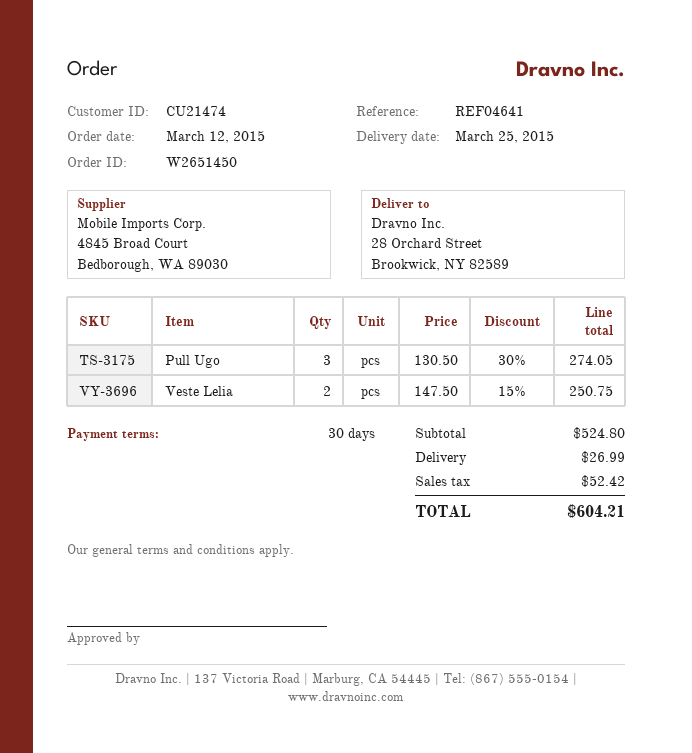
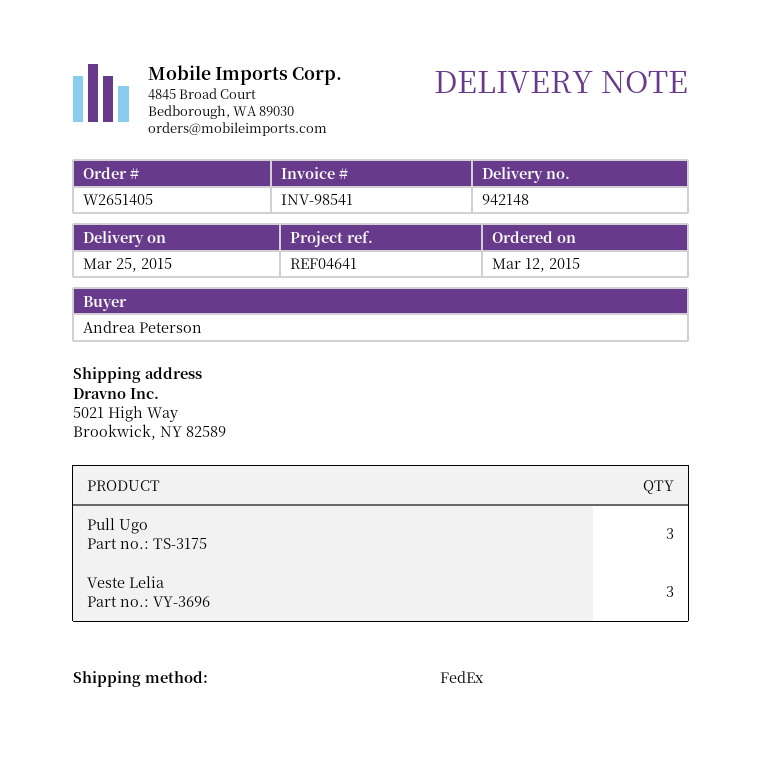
order number: W2651450 -> W2651405
ship to: 28 Orchard Street, Brookwick, NY 82589 -> 5021 High Way, Brookwick, NY 82589
Veste Lelia: 2 -> 3

